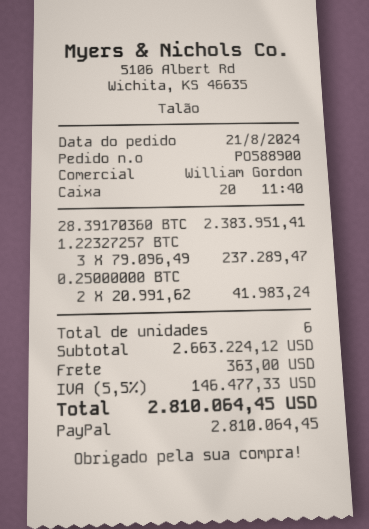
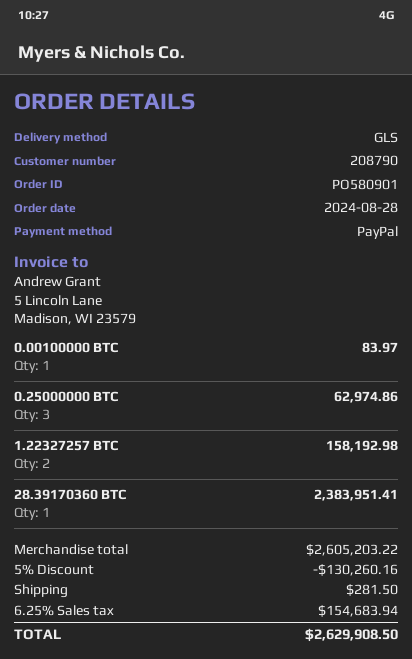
order number: PO588900 -> PO580901
order date: 2024-08-21 -> 2024-08-28
1.22327257 BTC: 3 for 237289.47 -> 2 for 158192.98
0.25000000 BTC: 2 for 41983.24 -> 3 for 62974.86
0.00100000 BTC: none -> 1 for 83.97
subtotal: 2663224.12 -> 2605203.22
discount: none -> 5% = 130260.16
shipping: 363.00 -> 281.50
tax: 5.5% = 146477.33 -> 6.25% = 154683.94
total: 2810064.45 -> 2629908.50

